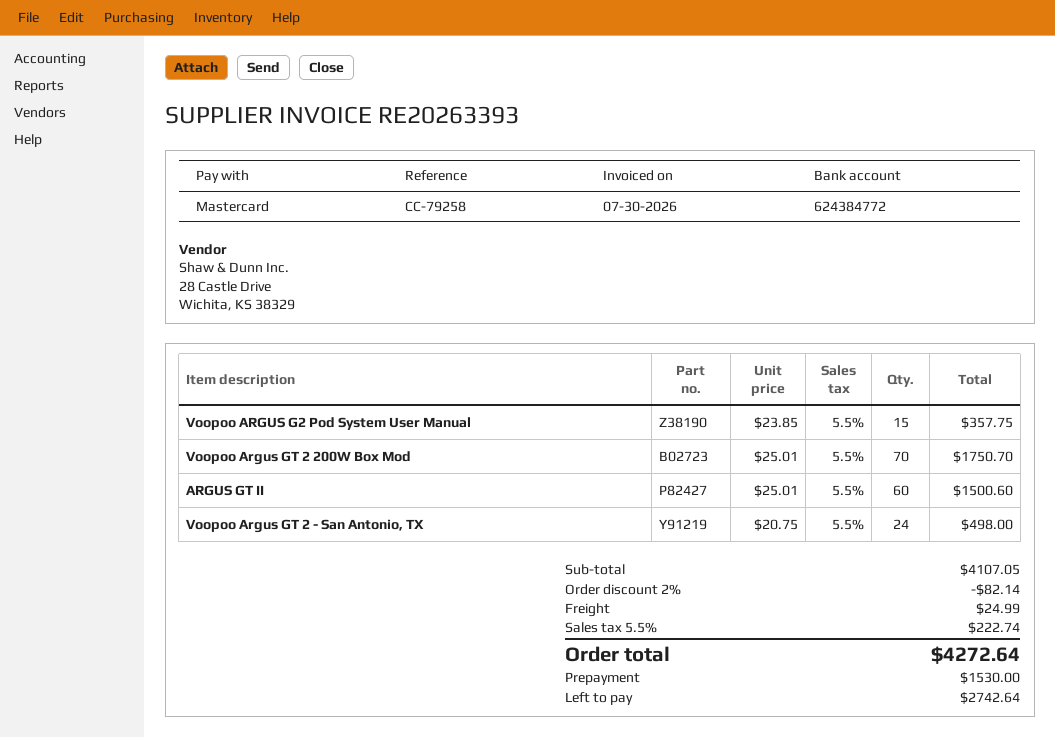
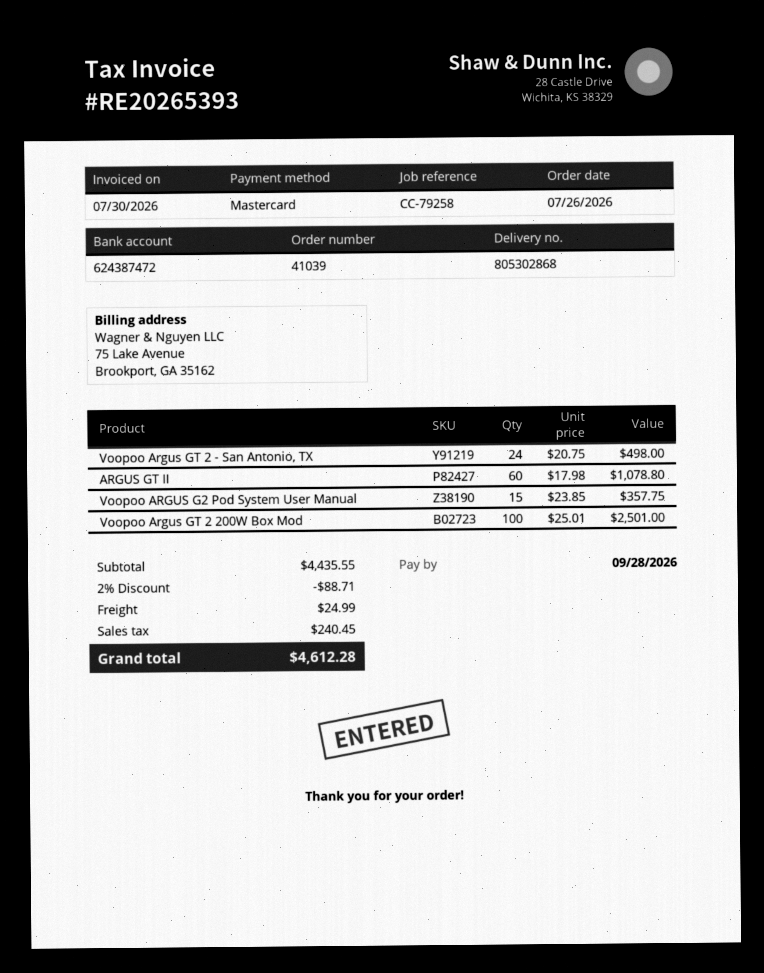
invoice number: RE20263393 -> RE20265393
bank account: 624384772 -> 624387472
Voopoo Argus GT 2 200W Box Mod: 70 x 25.01 = 1750.70 -> 100 x 25.01 = 2501.00
ARGUS GT II: 60 x 25.01 = 1500.60 -> 60 x 17.98 = 1078.80
subtotal: 4107.05 -> 4435.55
discount: 2% = 82.14 -> 2% = 88.71
tax: 222.74 -> 240.45
total: 4272.64 -> 4612.28

